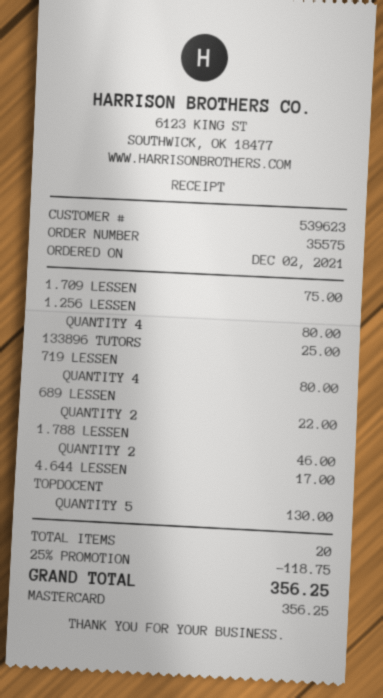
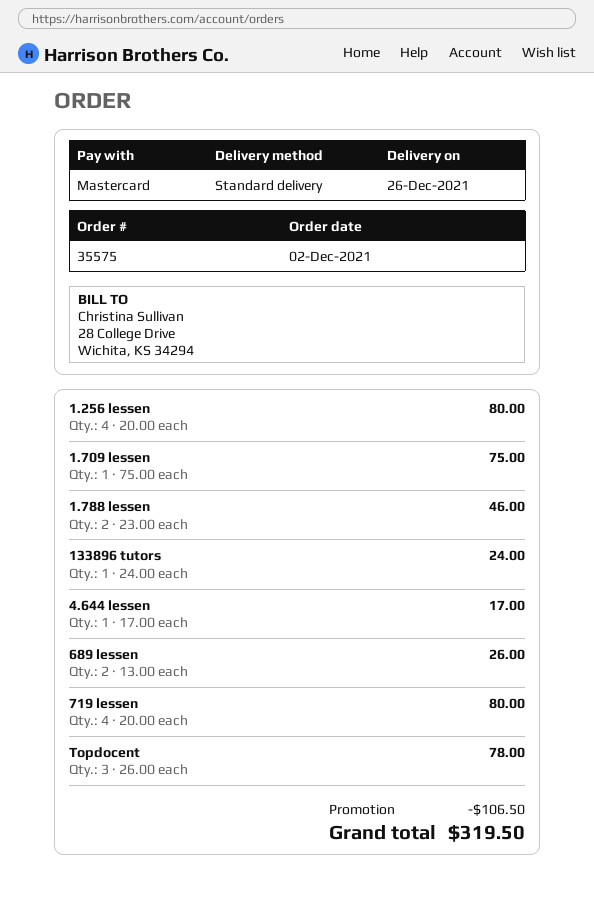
133896 TUTORS: 1 for 25.00 -> 1 for 24.00
689 LESSEN: 2 for 22.00 -> 2 for 26.00
TOPDOCENT: 5 for 130.00 -> 3 for 78.00
discount: 118.75 -> 106.50
total: 356.25 -> 319.50

